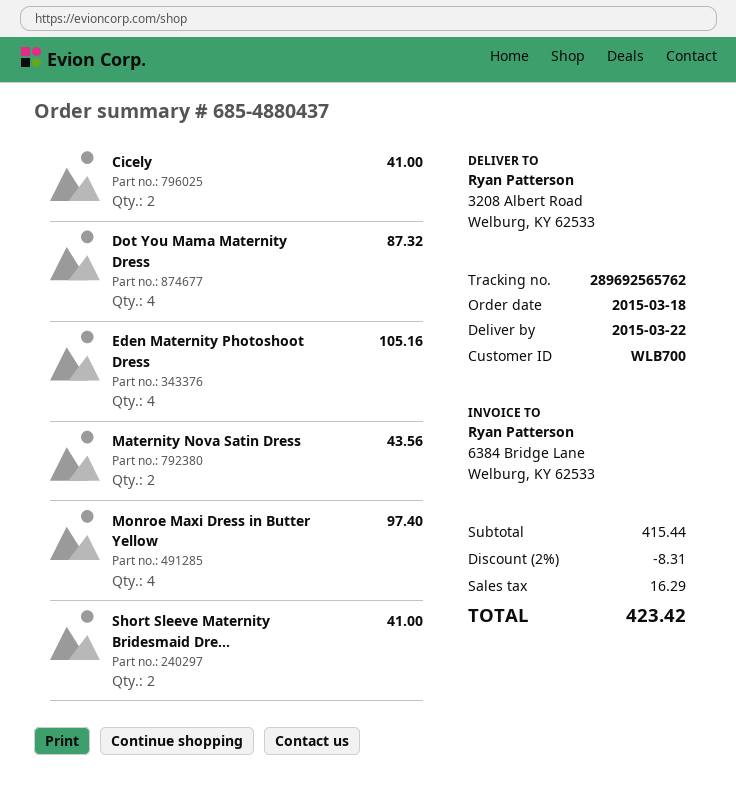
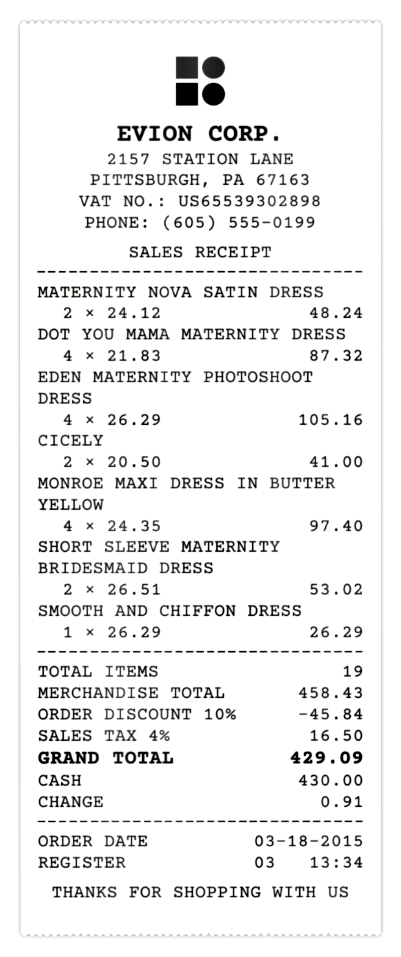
Maternity Nova Satin Dress: 2 for 43.56 -> 2 for 48.24
Short Sleeve Maternity Bridesmaid Dre...: 2 for 41.00 -> 2 for 53.02
SMOOTH AND CHIFFON DRESS: none -> 1 for 26.29
subtotal: 415.44 -> 458.43
discount: 2% = 8.31 -> 10% = 45.84
tax: 16.29 -> 16.50
total: 423.42 -> 429.09

